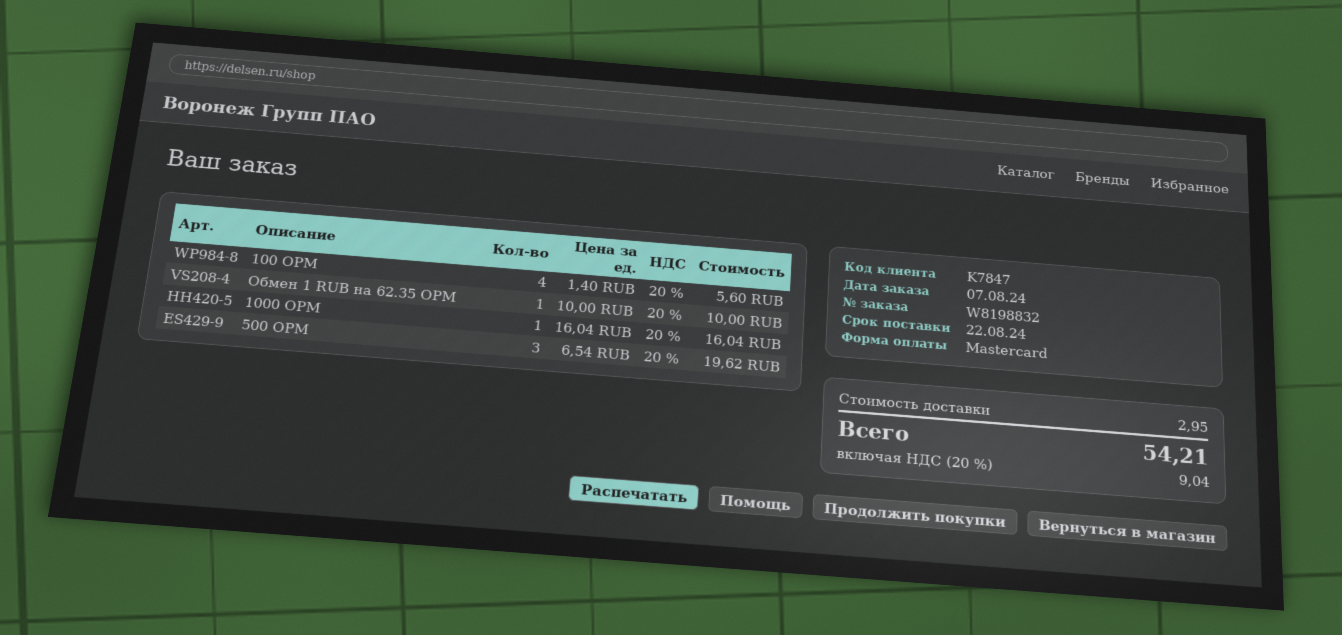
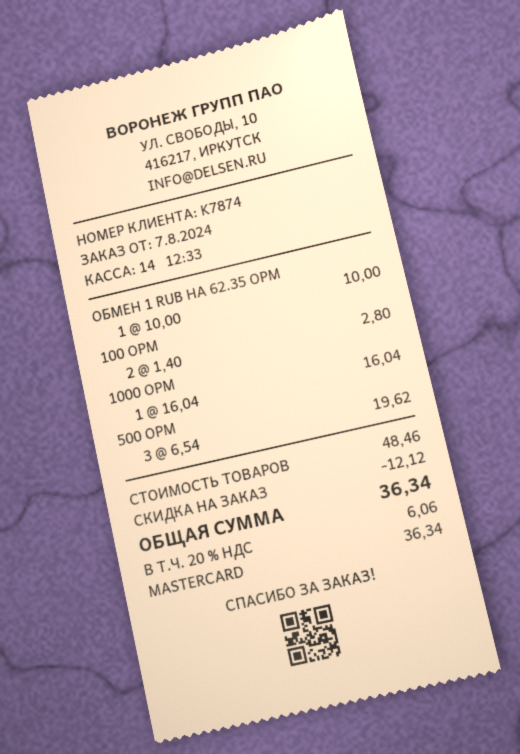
customer number: K7847 -> K7874
100 OPM: 4 x 1.40 = 5.60 -> 2 x 1.40 = 2.80
discount: none -> 12.12
shipping: 2.95 -> none
tax: 20% = 9.04 -> 20% = 6.06
total: 54.21 -> 36.34

